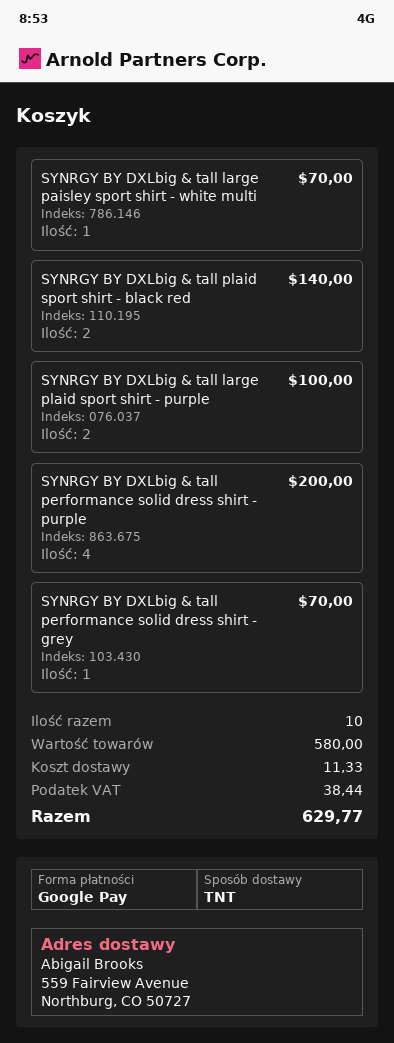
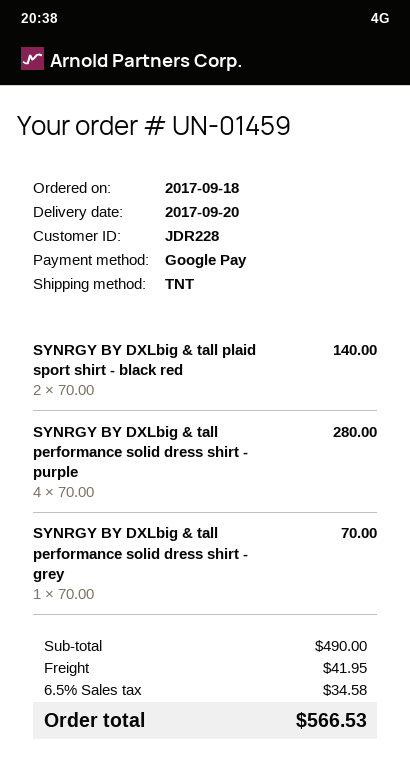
SYNRGY BY DXLbig & tall large paisley sport shirt - white multi: 1 for 70.00 -> none
SYNRGY BY DXLbig & tall large plaid sport shirt - purple: 2 for 100.00 -> none
SYNRGY BY DXLbig & tall performance solid dress shirt - purple: 4 for 200.00 -> 4 for 280.00
subtotal: 580.00 -> 490.00
shipping: 11.33 -> 41.95
tax: 38.44 -> 34.58
total: 629.77 -> 566.53

